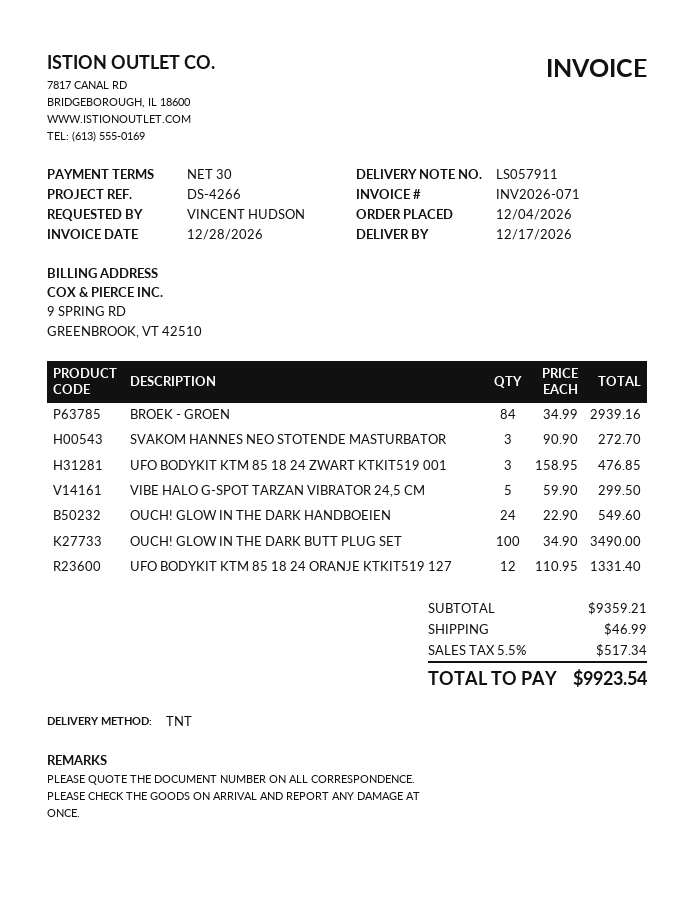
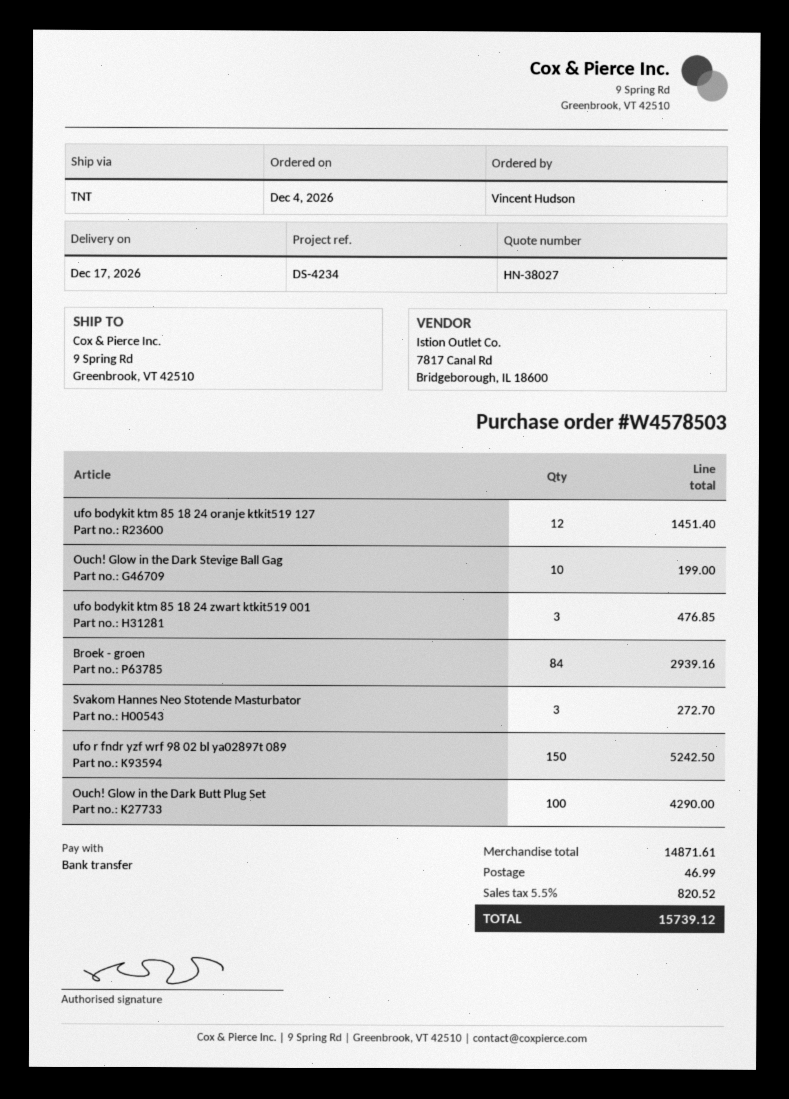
reference: DS-4266 -> DS-4234
VIBE HALO G-SPOT TARZAN VIBRATOR 24,5 CM: 5 for 299.50 -> none
OUCH! GLOW IN THE DARK HANDBOEIEN: 24 for 549.60 -> none
OUCH! GLOW IN THE DARK BUTT PLUG SET: 100 for 3490.00 -> 100 for 4290.00
UFO BODYKIT KTM 85 18 24 ORANJE KTKIT519 127: 12 for 1331.40 -> 12 for 1451.40
Ouch! Glow in the Dark Stevige Ball Gag: none -> 10 for 199.00
ufo r fndr yzf wrf 98 02 bl ya02897t 089: none -> 150 for 5242.50
subtotal: 9359.21 -> 14871.61
tax: 5.5% = 517.34 -> 5.5% = 820.52
total: 9923.54 -> 15739.12

